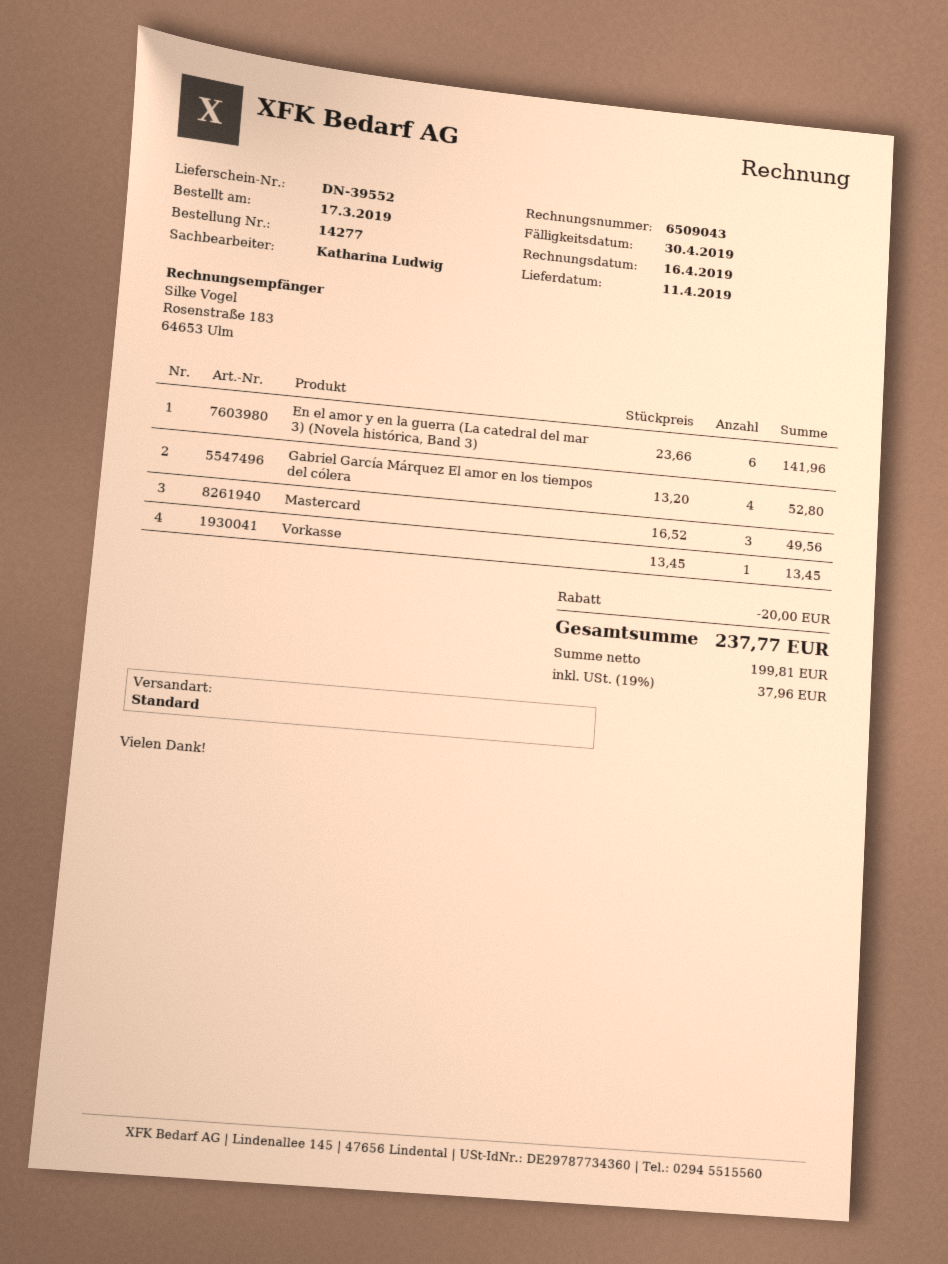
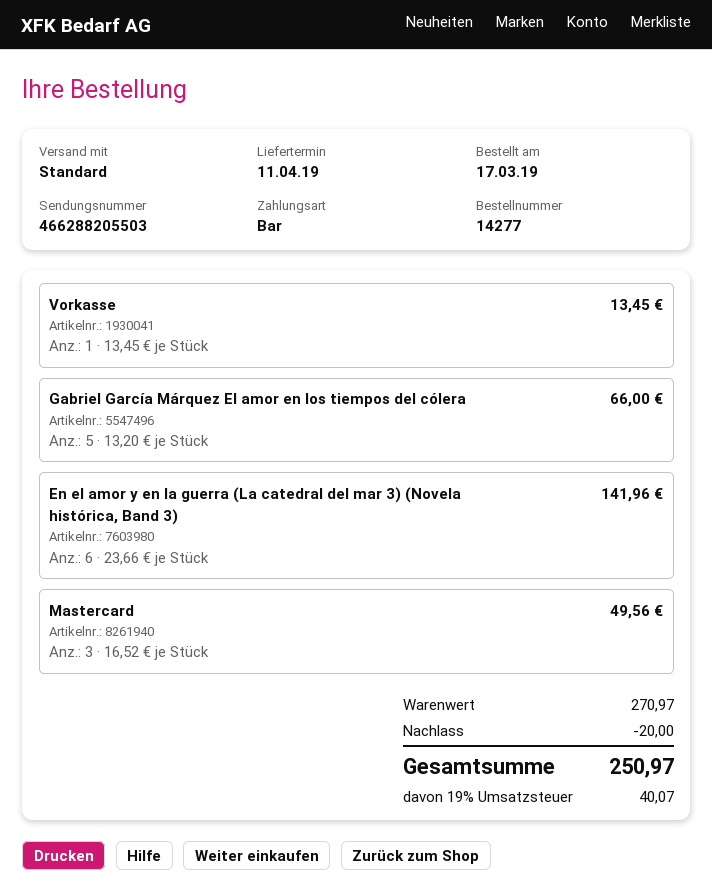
Gabriel García Márquez El amor en los tiempos del cólera: 4 x 13.20 = 52.80 -> 5 x 13.20 = 66.00
tax: 19% = 37.96 -> 19% = 40.07
total: 237.77 -> 250.97

